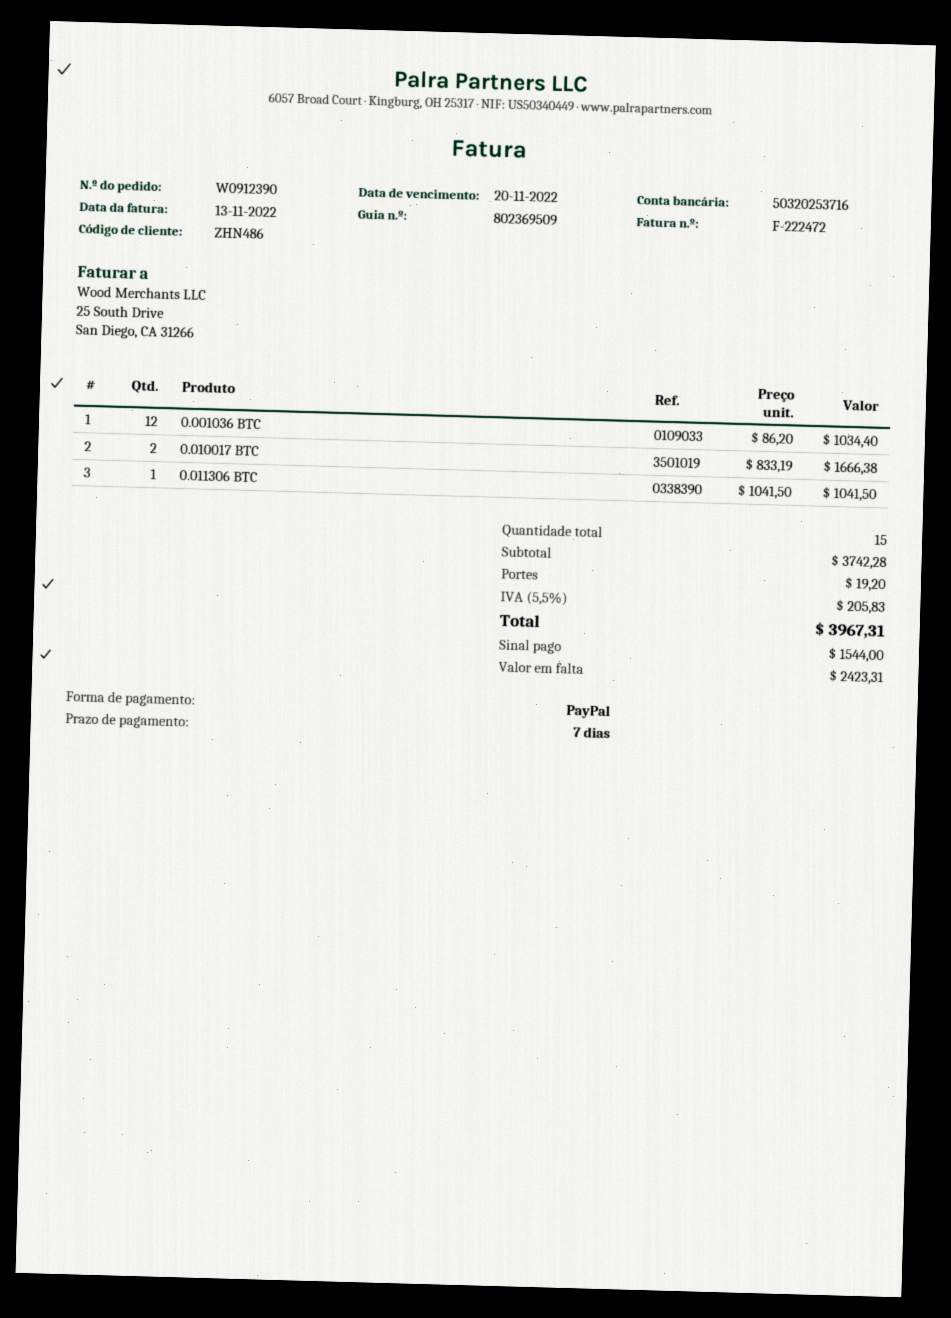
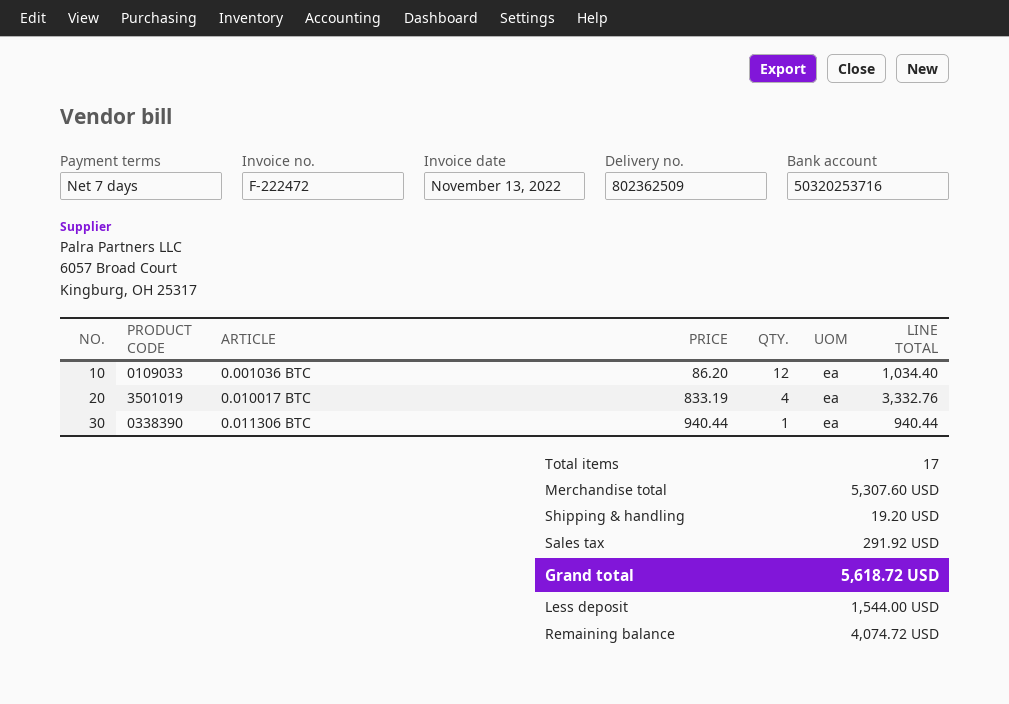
delivery note number: 802369509 -> 802362509
0.010017 BTC: 2 x 833.19 = 1666.38 -> 4 x 833.19 = 3332.76
0.011306 BTC: 1 x 1041.50 = 1041.50 -> 1 x 940.44 = 940.44
total quantity: 15 -> 17
subtotal: 3742.28 -> 5307.60
tax: 205.83 -> 291.92
total: 3967.31 -> 5618.72
balance: 2423.31 -> 4074.72

